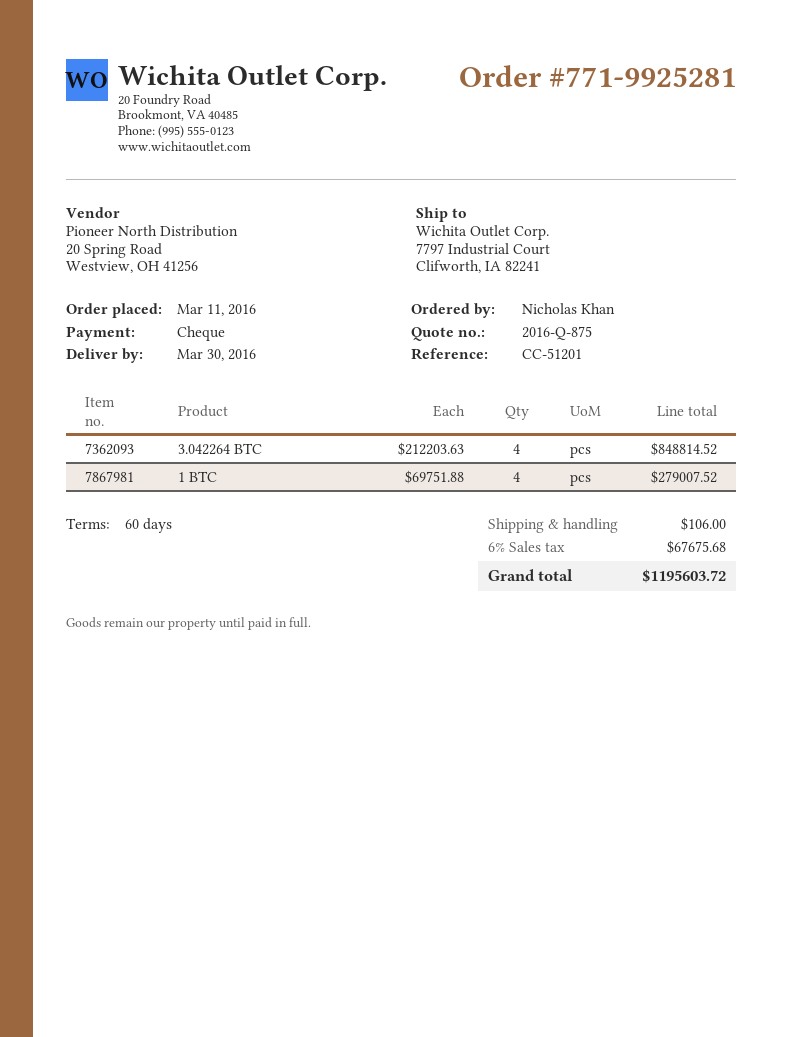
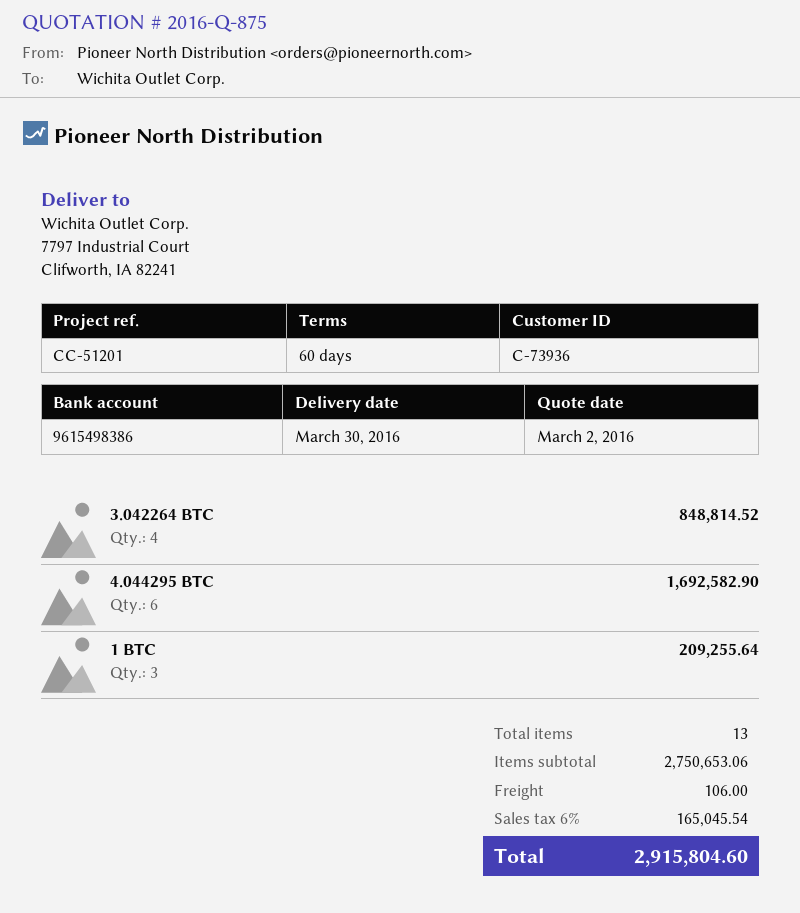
1 BTC: 4 for 279007.52 -> 3 for 209255.64
4.044295 BTC: none -> 6 for 1692582.90
tax: 6% = 67675.68 -> 6% = 165045.54
total: 1195603.72 -> 2915804.60

